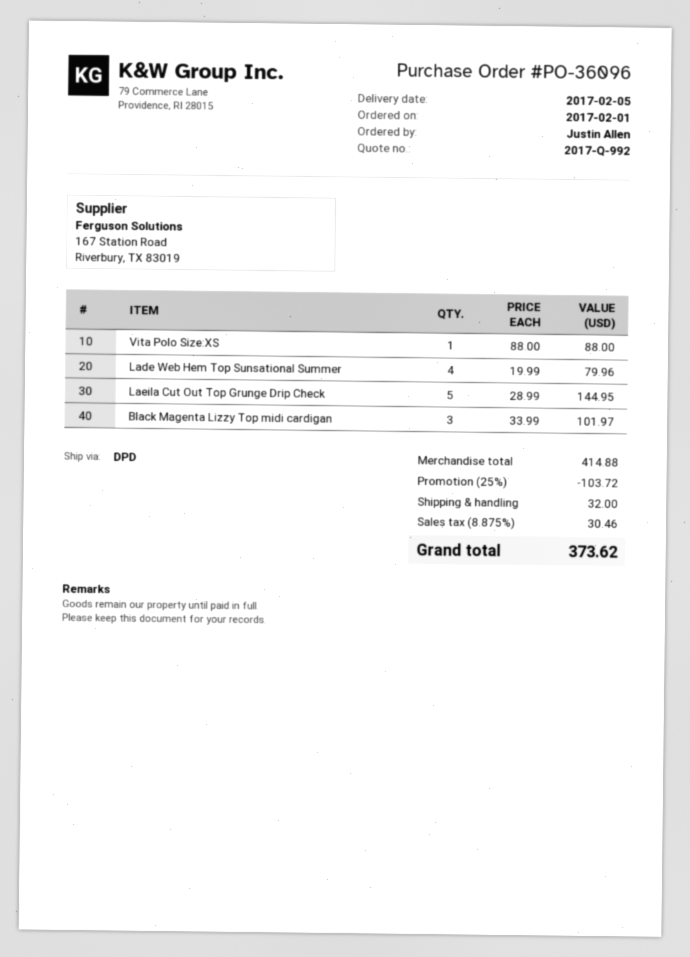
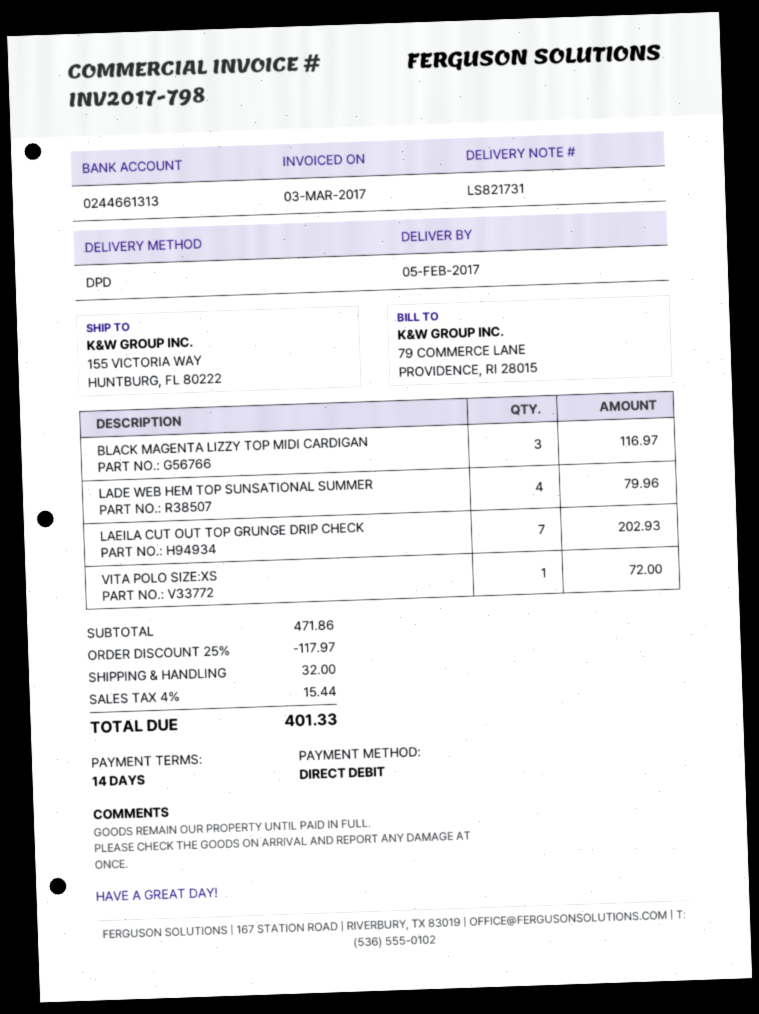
Vita Polo Size:XS: 1 for 88.00 -> 1 for 72.00
Laeila Cut Out Top Grunge Drip Check: 5 for 144.95 -> 7 for 202.93
Black Magenta Lizzy Top midi cardigan: 3 for 101.97 -> 3 for 116.97
subtotal: 414.88 -> 471.86
discount: 25% = 103.72 -> 25% = 117.97
tax: 8.875% = 30.46 -> 4% = 15.44
total: 373.62 -> 401.33

